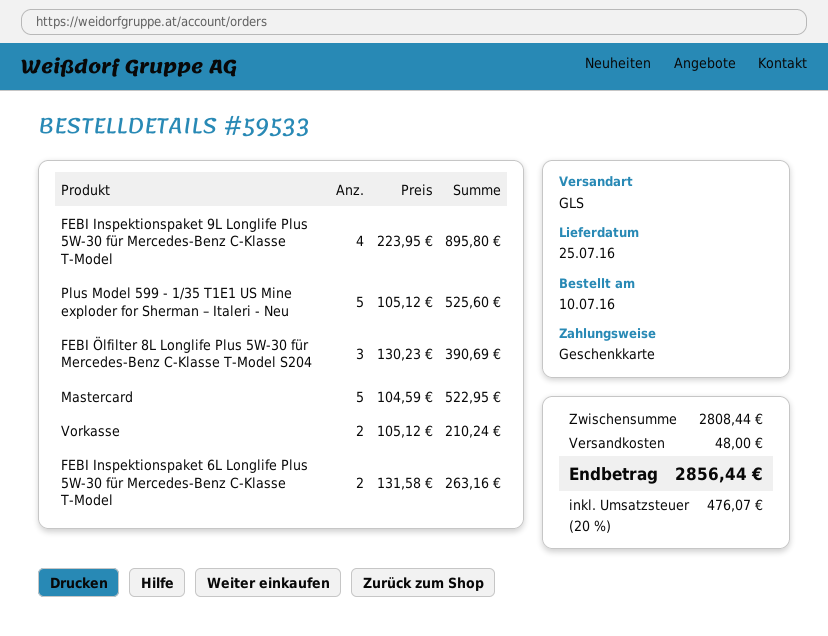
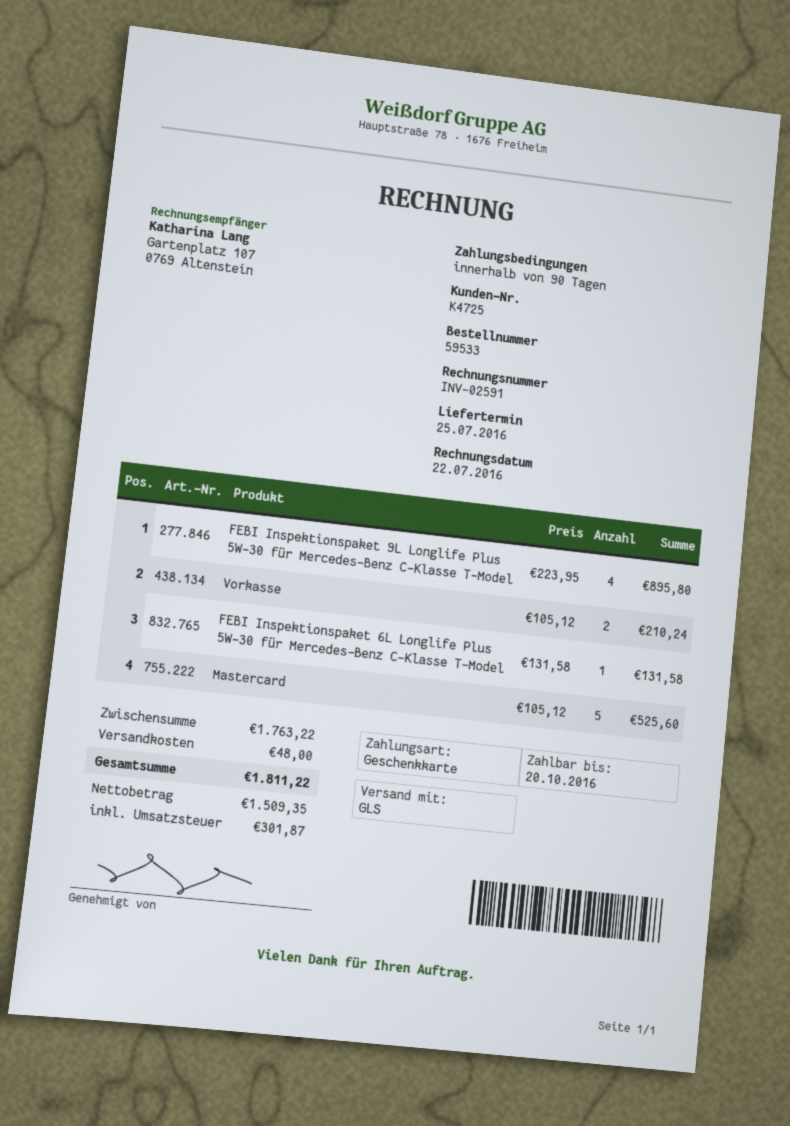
Plus Model 599 - 1/35 T1E1 US Mine exploder for Sherman – Italeri - Neu: 5 x 105.12 = 525.60 -> none
FEBI Ölfilter 8L Longlife Plus 5W-30 für Mercedes-Benz C-Klasse T-Model S204: 3 x 130.23 = 390.69 -> none
Mastercard: 5 x 104.59 = 522.95 -> 5 x 105.12 = 525.60
FEBI Inspektionspaket 6L Longlife Plus 5W-30 für Mercedes-Benz C-Klasse T-Model: 2 x 131.58 = 263.16 -> 1 x 131.58 = 131.58
subtotal: 2808.44 -> 1763.22
tax: 476.07 -> 301.87
total: 2856.44 -> 1811.22

